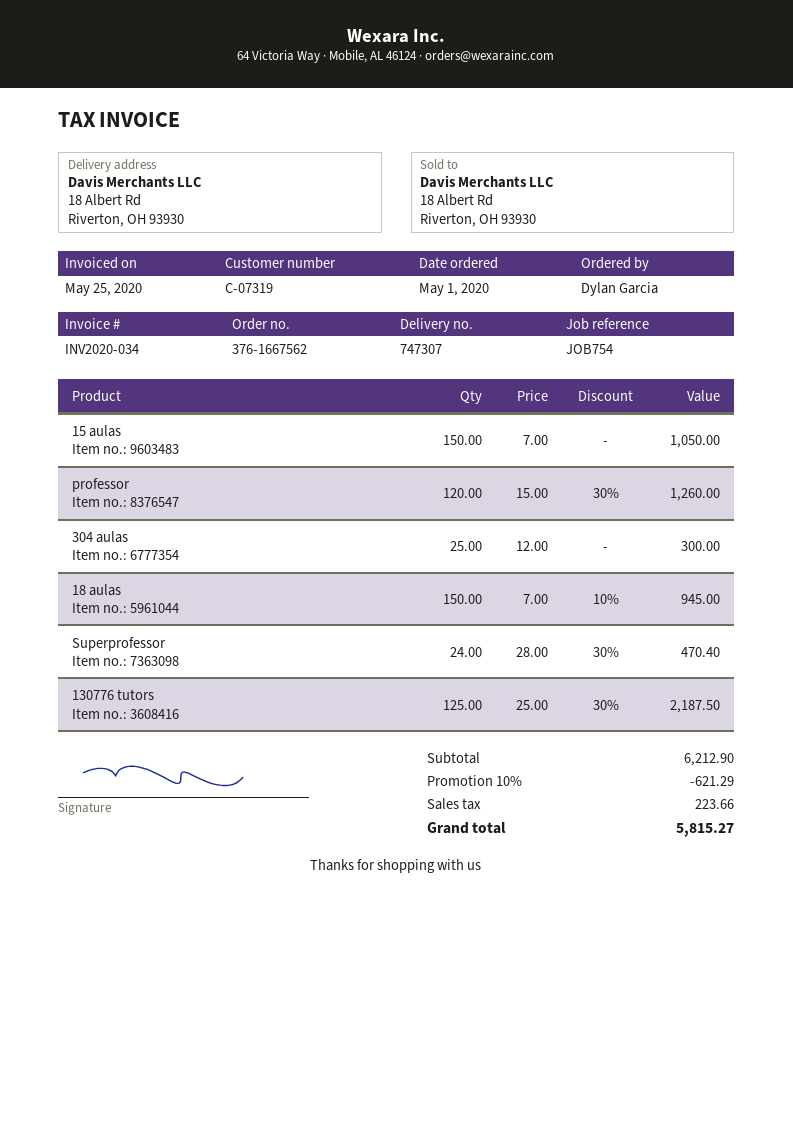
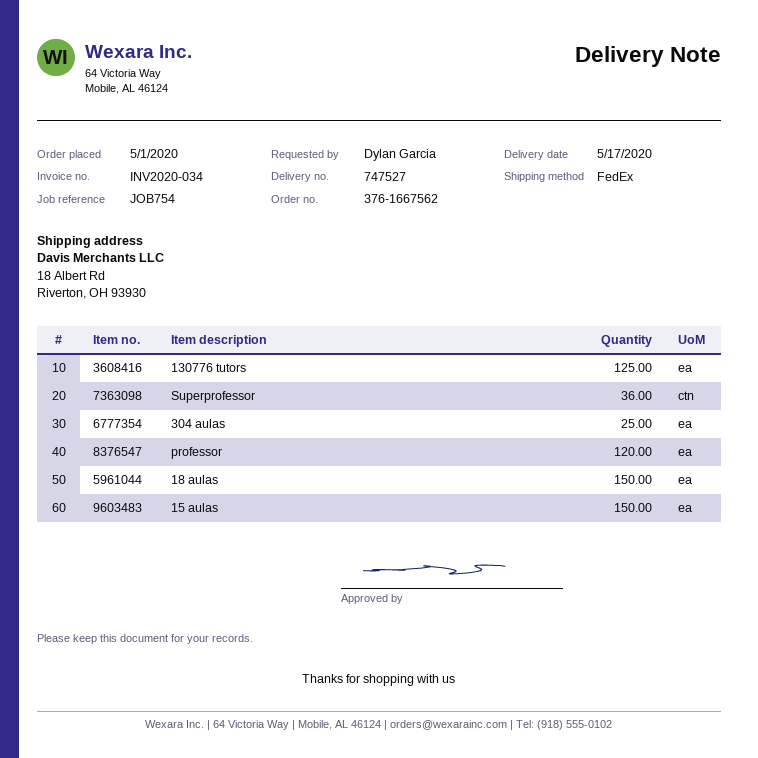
delivery note number: 747307 -> 747527
Superprofessor: 24 -> 36

